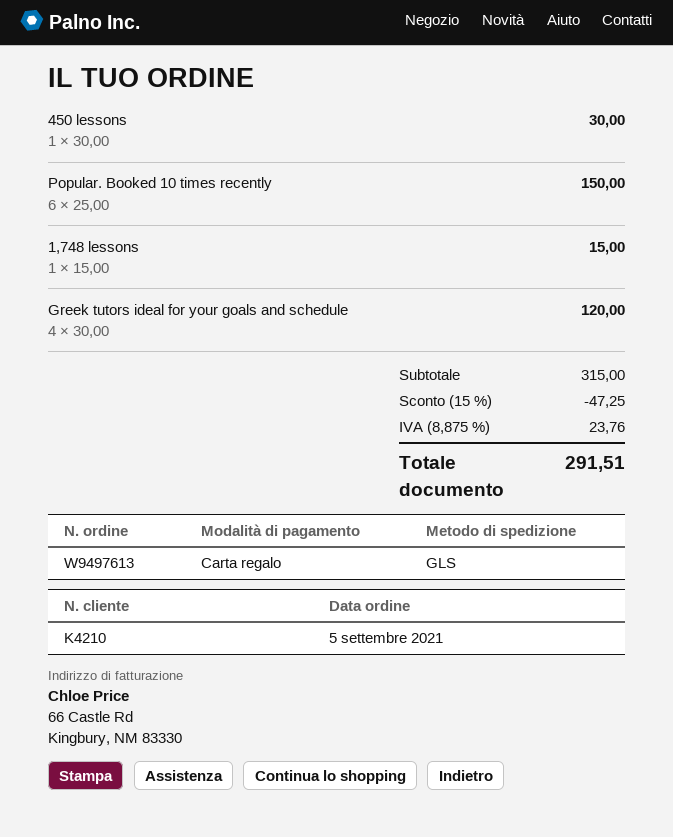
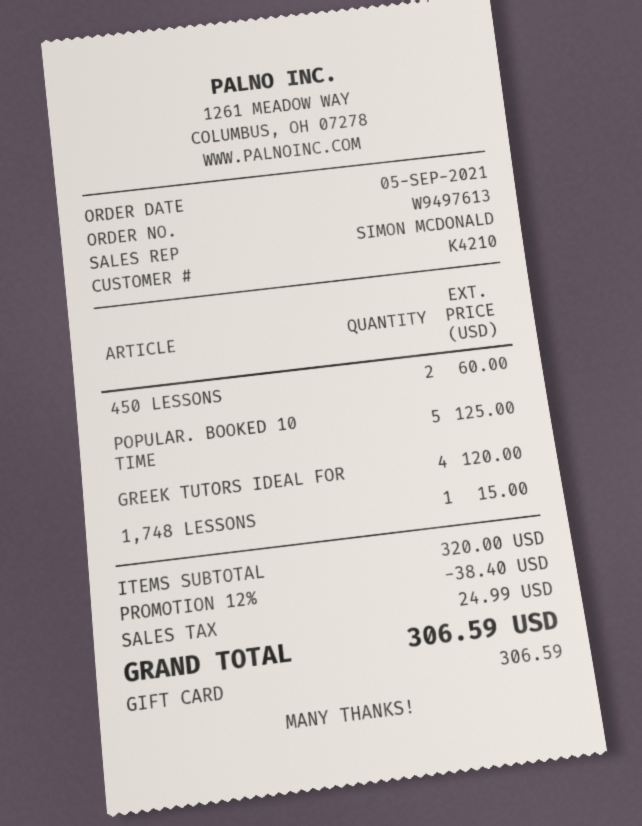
450 lessons: 1 for 30.00 -> 2 for 60.00
Popular. Booked 10 times recently: 6 for 150.00 -> 5 for 125.00
subtotal: 315.00 -> 320.00
discount: 15% = 47.25 -> 12% = 38.40
tax: 23.76 -> 24.99
total: 291.51 -> 306.59

